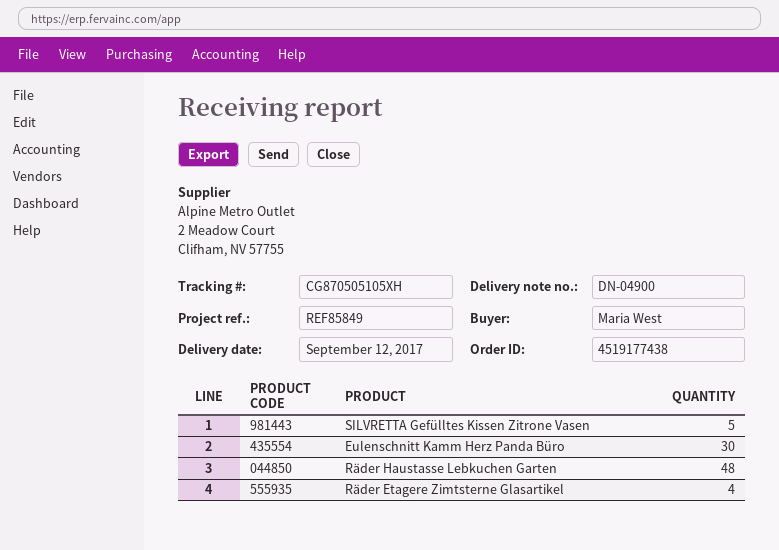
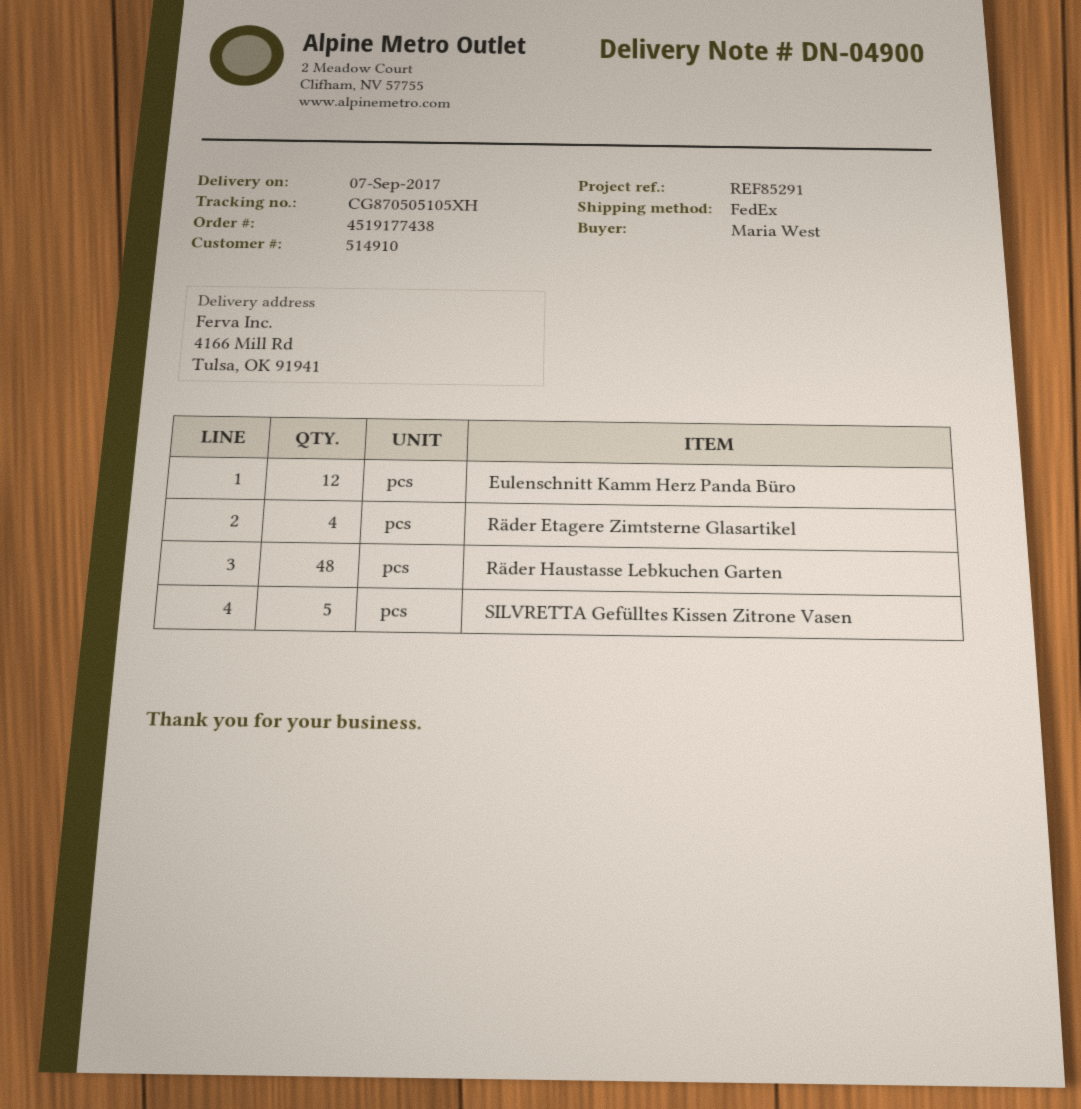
delivery date: 2017-09-12 -> 2017-09-07
reference: REF85849 -> REF85291
Eulenschnitt Kamm Herz Panda Büro: 30 -> 12

